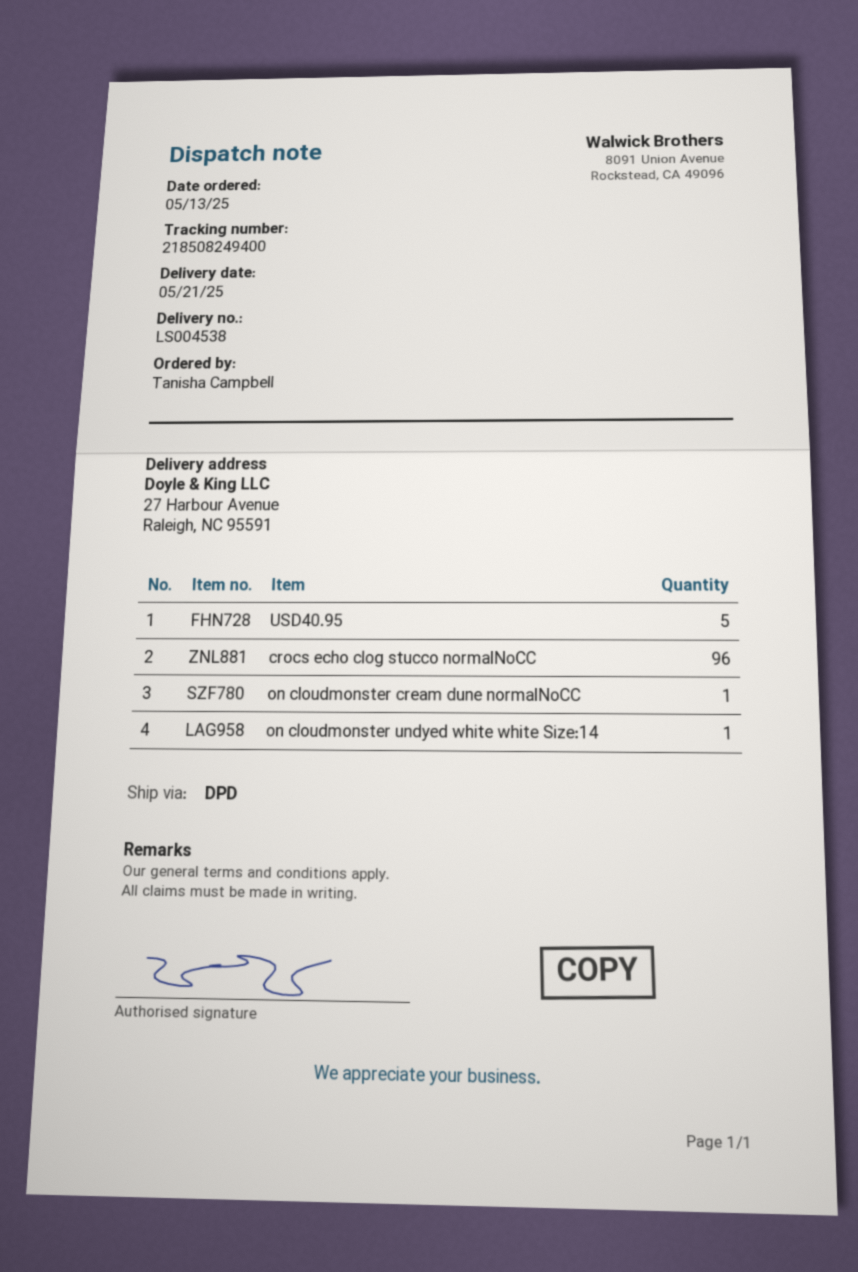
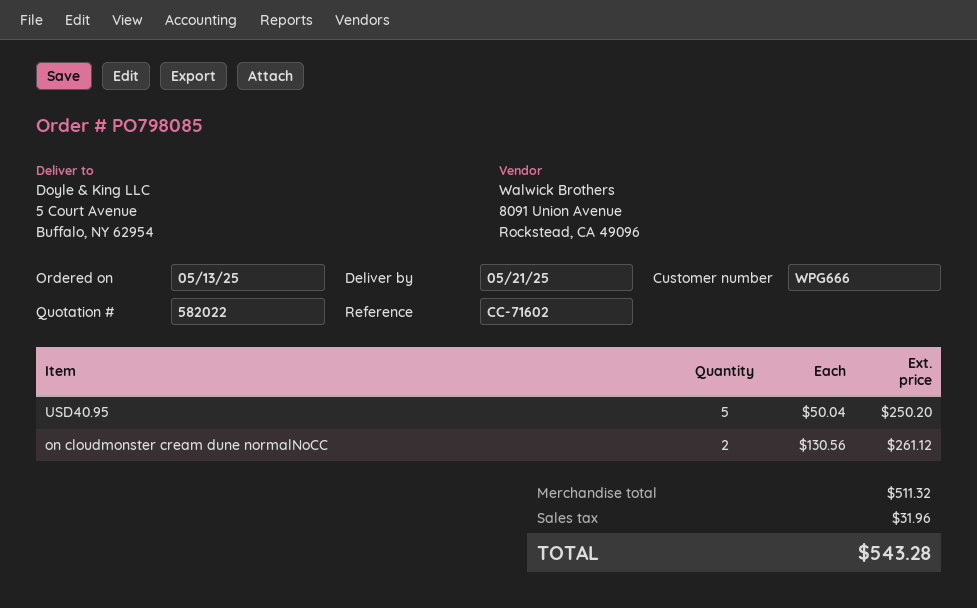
ship to: 27 Harbour Avenue, Raleigh, NC 95591 -> 5 Court Avenue, Buffalo, NY 62954
crocs echo clog stucco normalNoCC: 96 -> none
on cloudmonster cream dune normalNoCC: 1 -> 2
on cloudmonster undyed white white Size:14: 1 -> none

